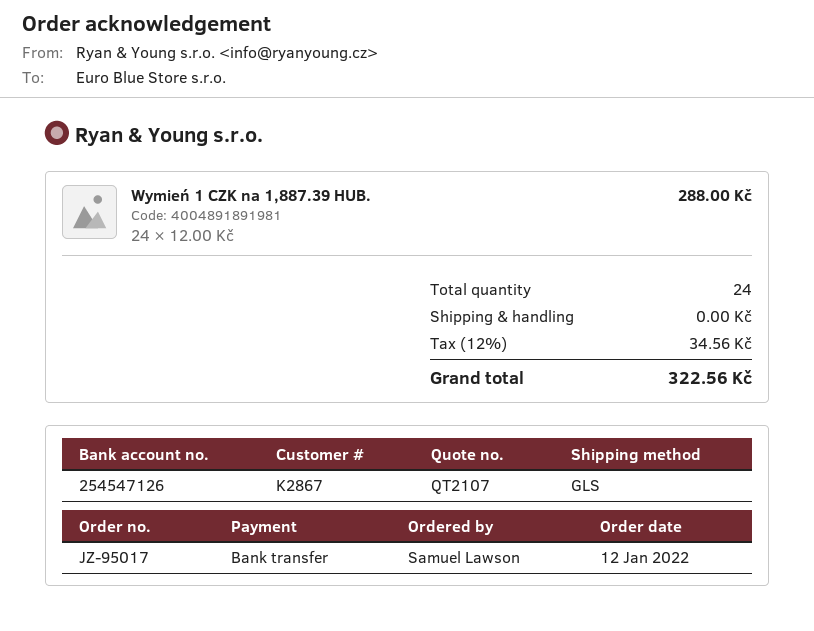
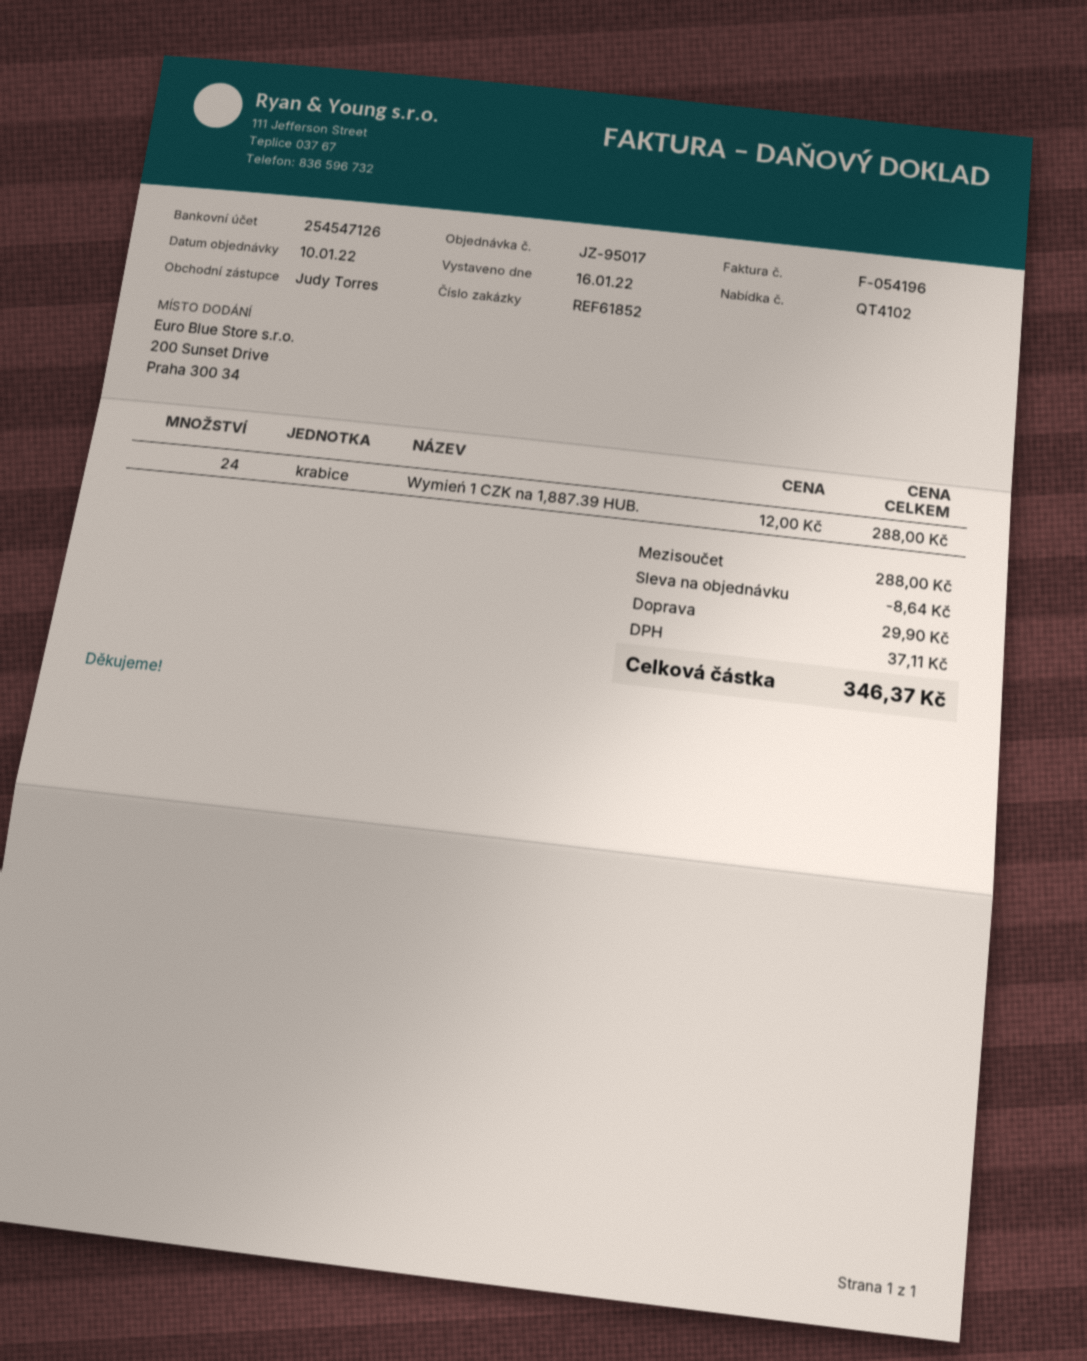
quote number: QT2107 -> QT4102
order date: 2022-01-12 -> 2022-01-10
discount: none -> 8.64
shipping: 0.00 -> 29.90
tax: 34.56 -> 37.11
total: 322.56 -> 346.37

